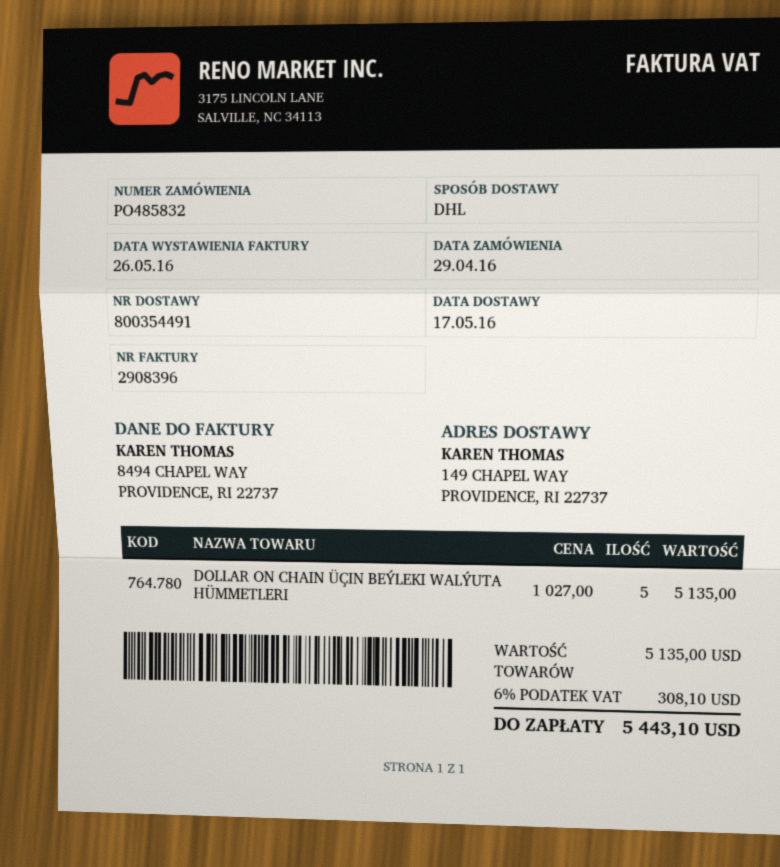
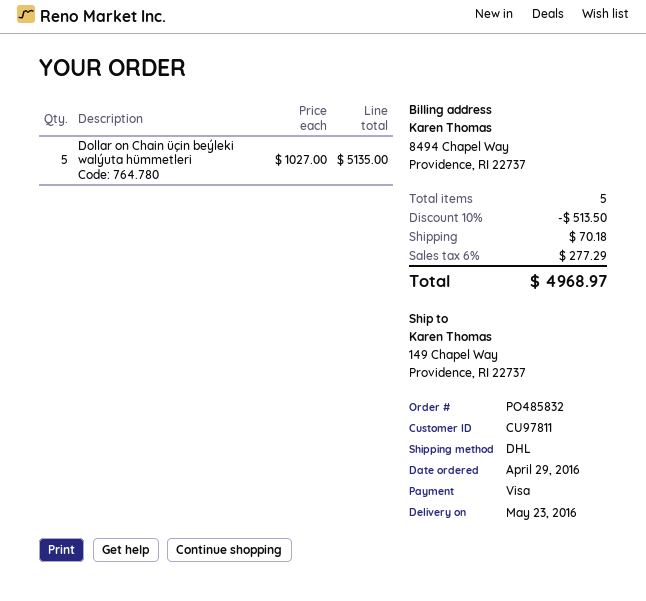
delivery date: 2016-05-17 -> 2016-05-23
discount: none -> 10% = 513.50
shipping: none -> 70.18
tax: 6% = 308.10 -> 6% = 277.29
total: 5443.10 -> 4968.97

